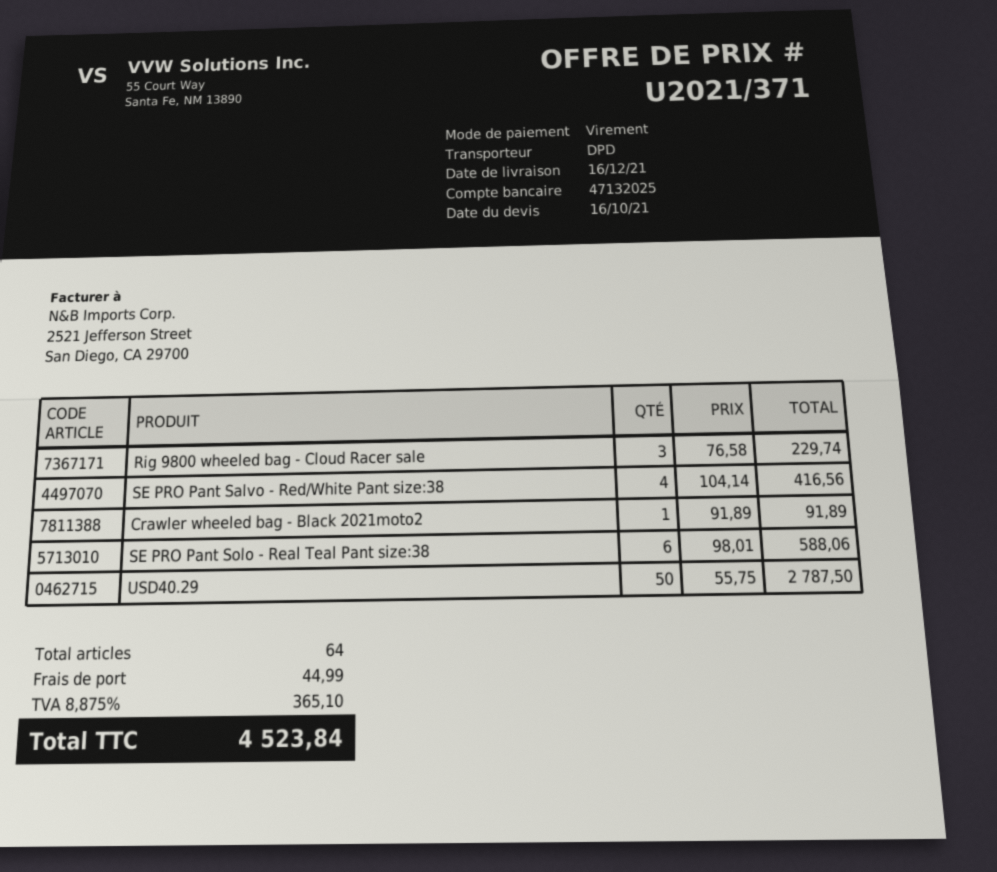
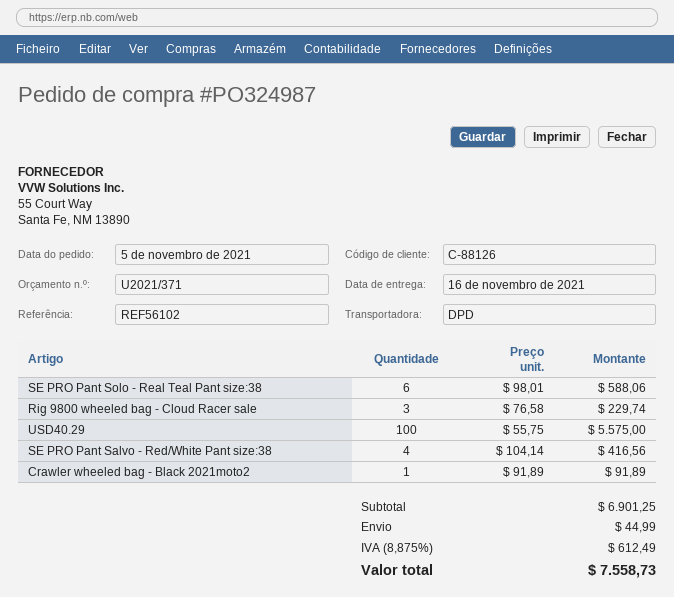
delivery date: 2021-12-16 -> 2021-11-16
USD40.29: 50 x 55.75 = 2787.50 -> 100 x 55.75 = 5575.00
tax: 8.875% = 365.10 -> 8.875% = 612.49
total: 4523.84 -> 7558.73

